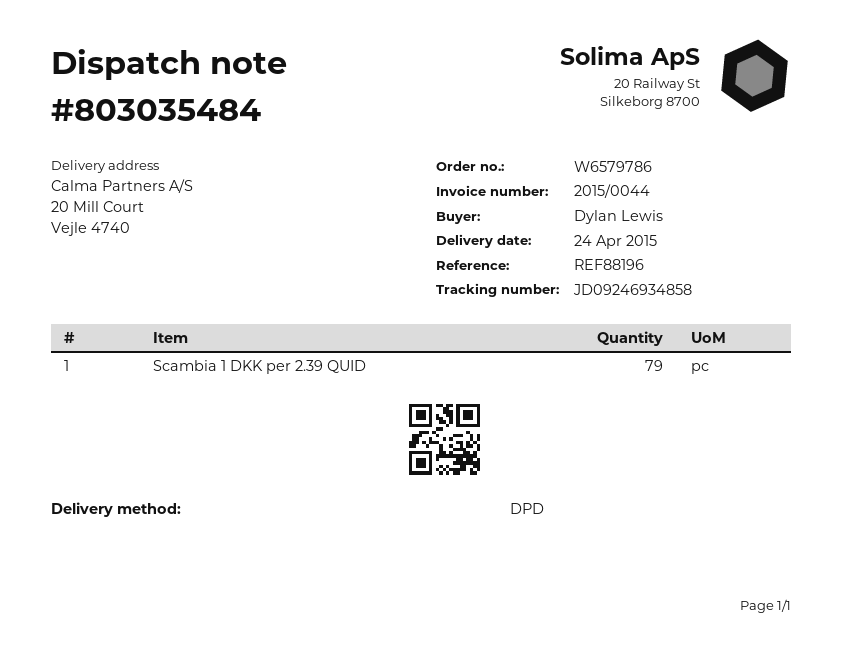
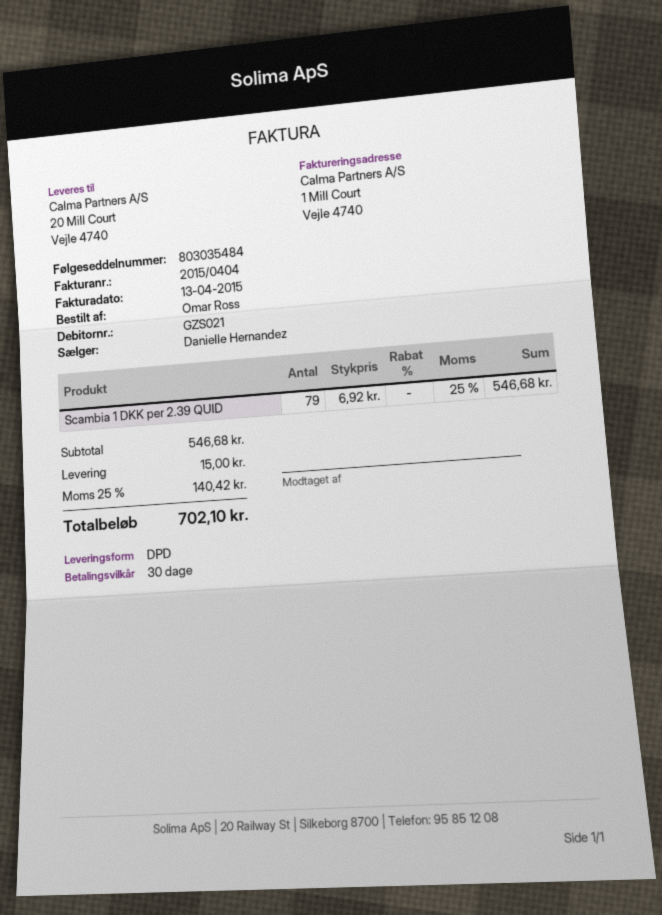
invoice number: 2015/0044 -> 2015/0404
ordered by: Dylan Lewis -> Omar Ross

